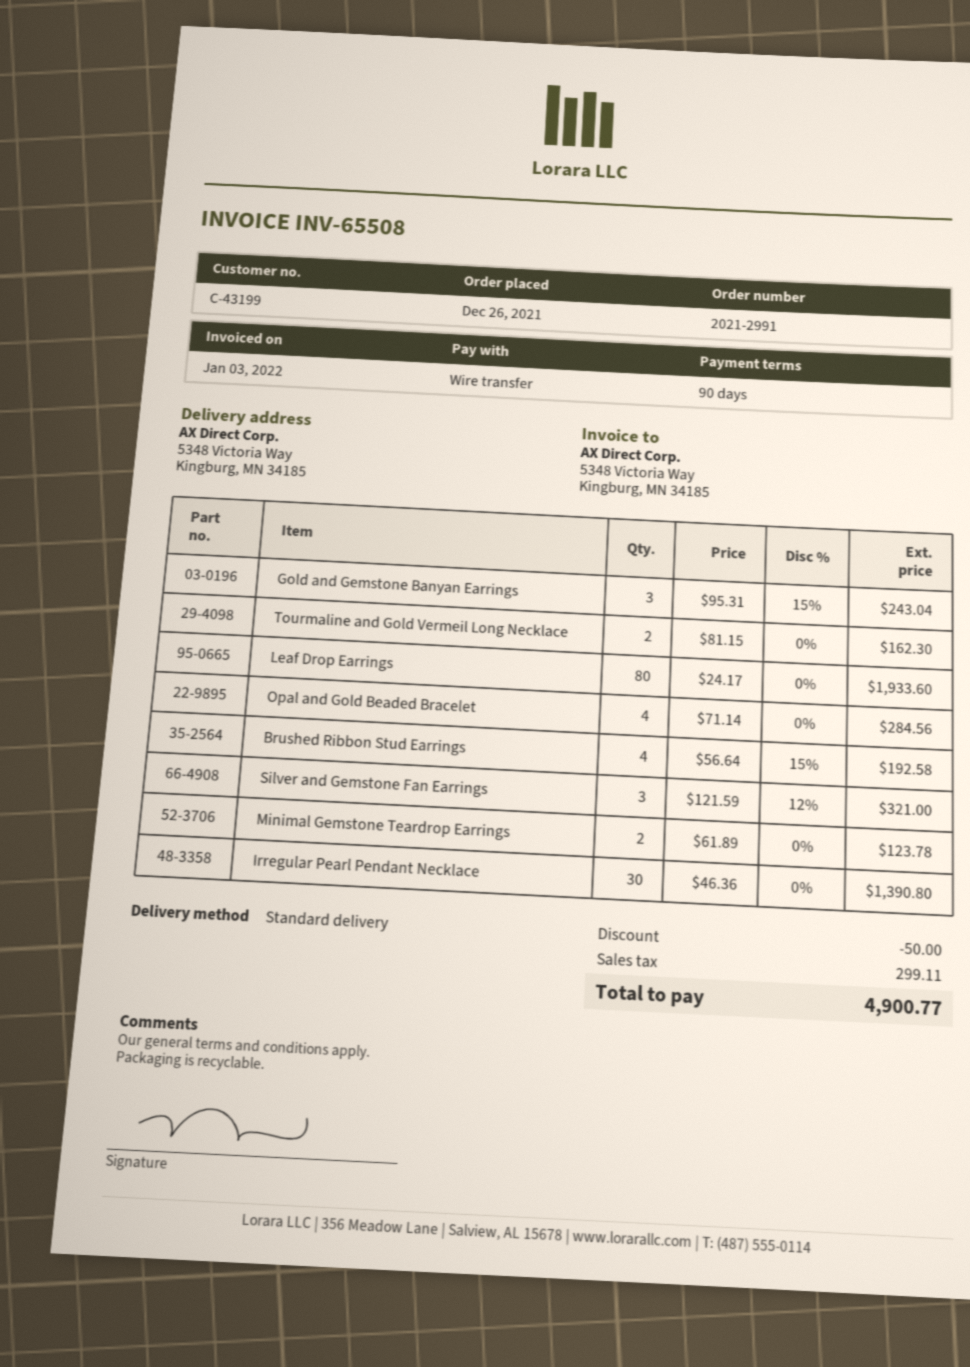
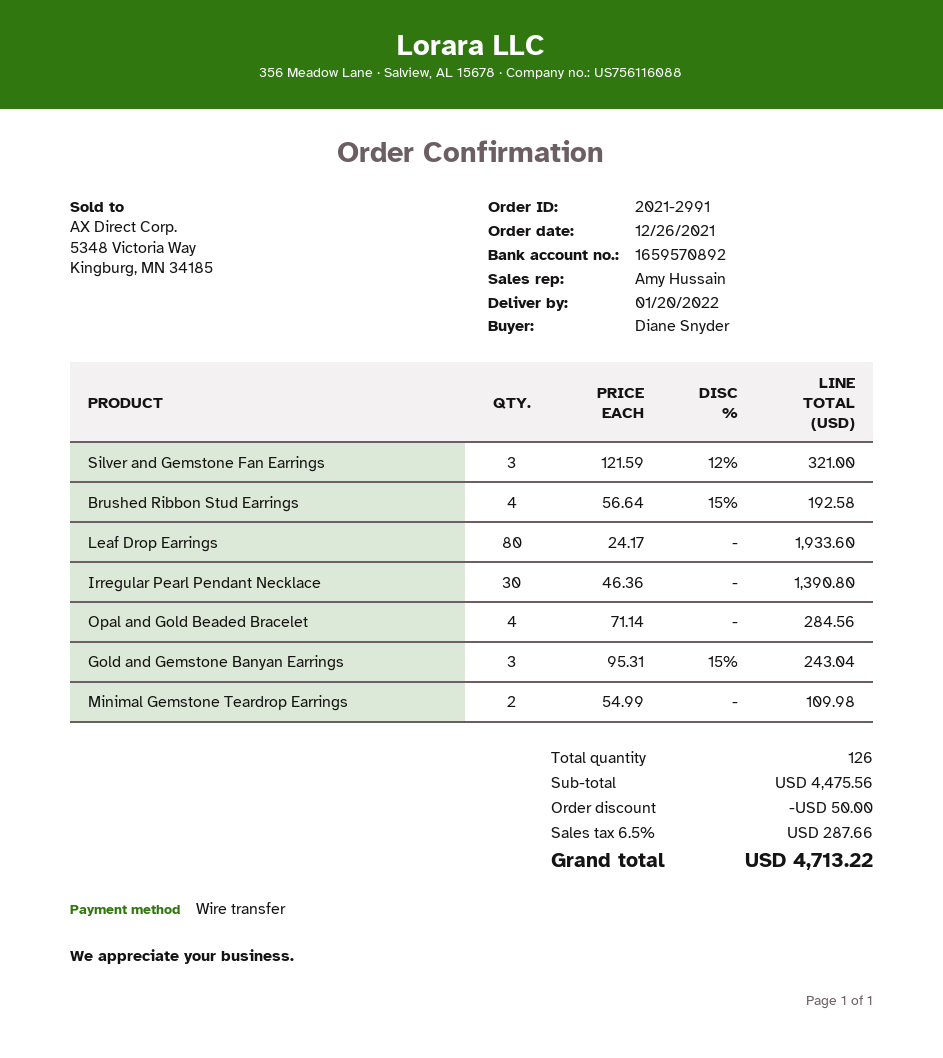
Tourmaline and Gold Vermeil Long Necklace: 2 x 81.15 = 162.30 -> none
Minimal Gemstone Teardrop Earrings: 2 x 61.89 = 123.78 -> 2 x 54.99 = 109.98
tax: 299.11 -> 287.66
total: 4900.77 -> 4713.22

